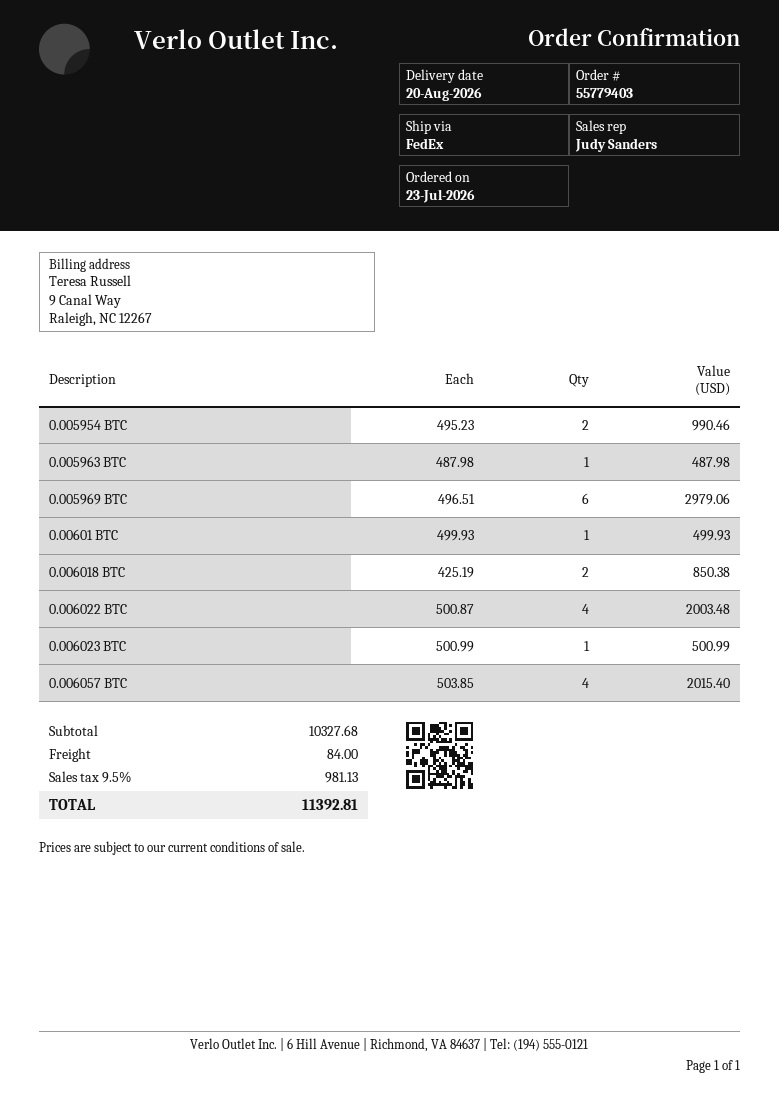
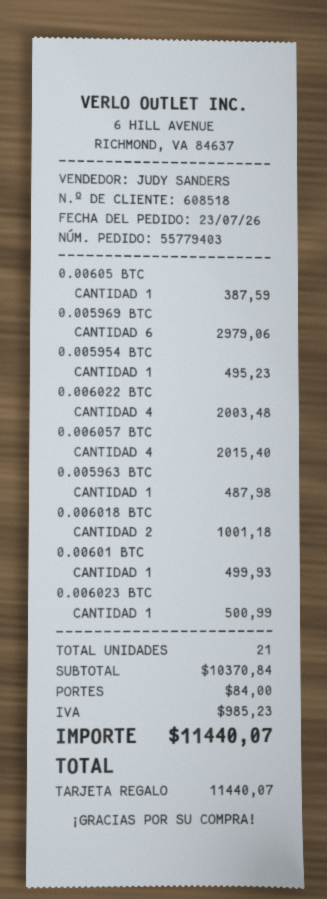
0.005954 BTC: 2 for 990.46 -> 1 for 495.23
0.006018 BTC: 2 for 850.38 -> 2 for 1001.18
0.00605 BTC: none -> 1 for 387.59
subtotal: 10327.68 -> 10370.84
tax: 981.13 -> 985.23
total: 11392.81 -> 11440.07

